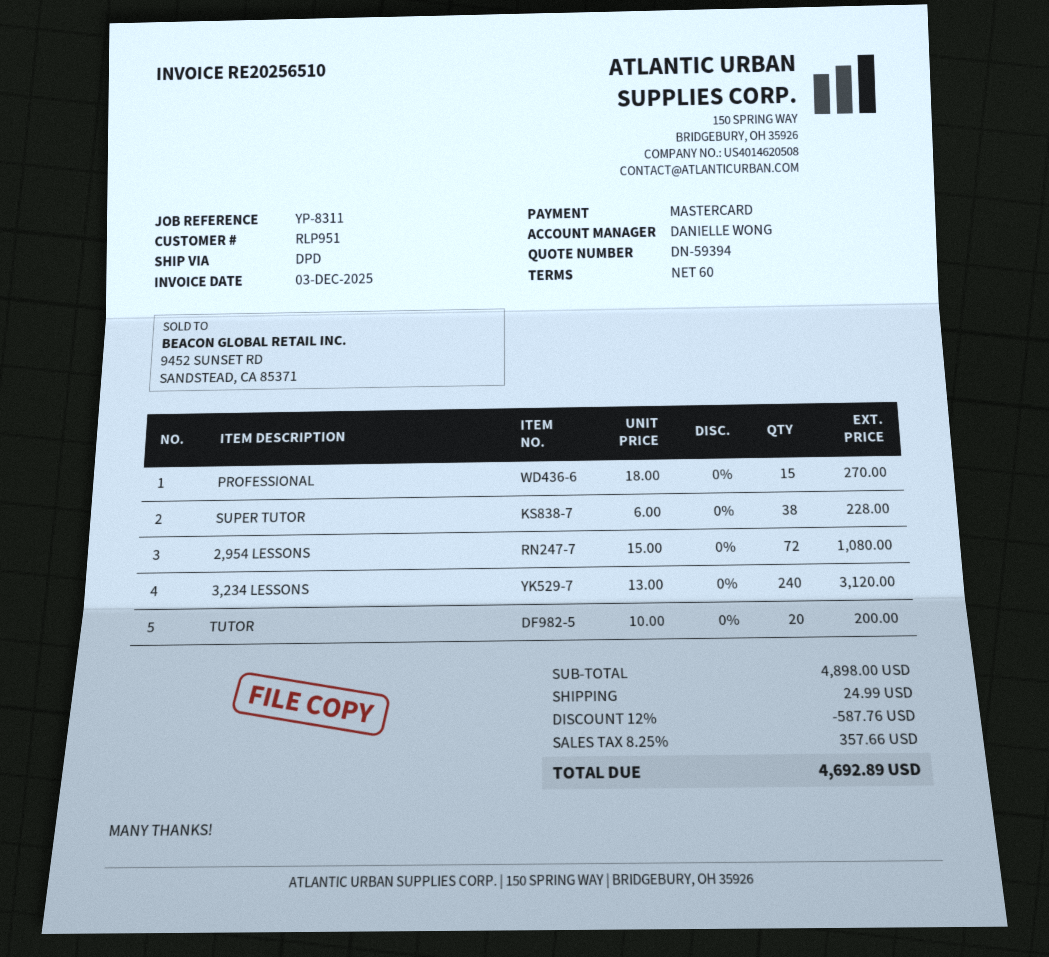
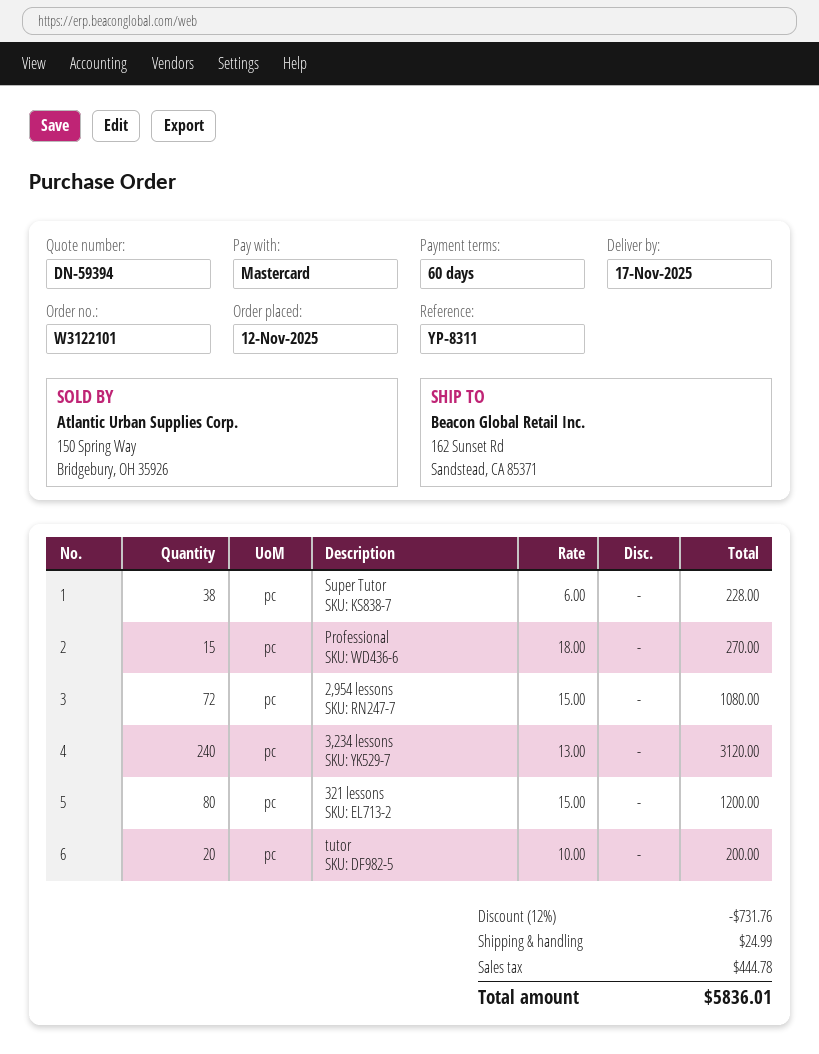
321 lessons: none -> 80 x 15.00 = 1200.00
discount: 12% = 587.76 -> 12% = 731.76
tax: 357.66 -> 444.78
total: 4692.89 -> 5836.01

